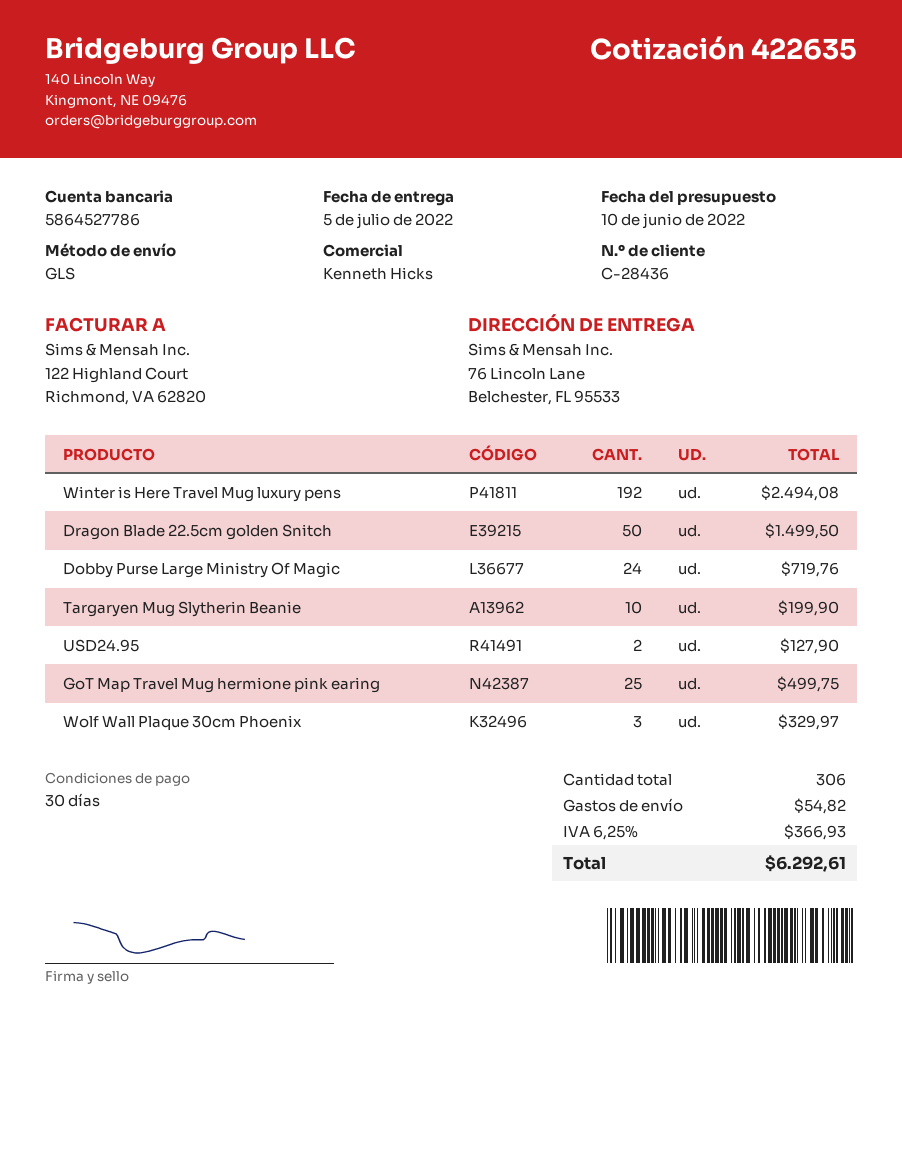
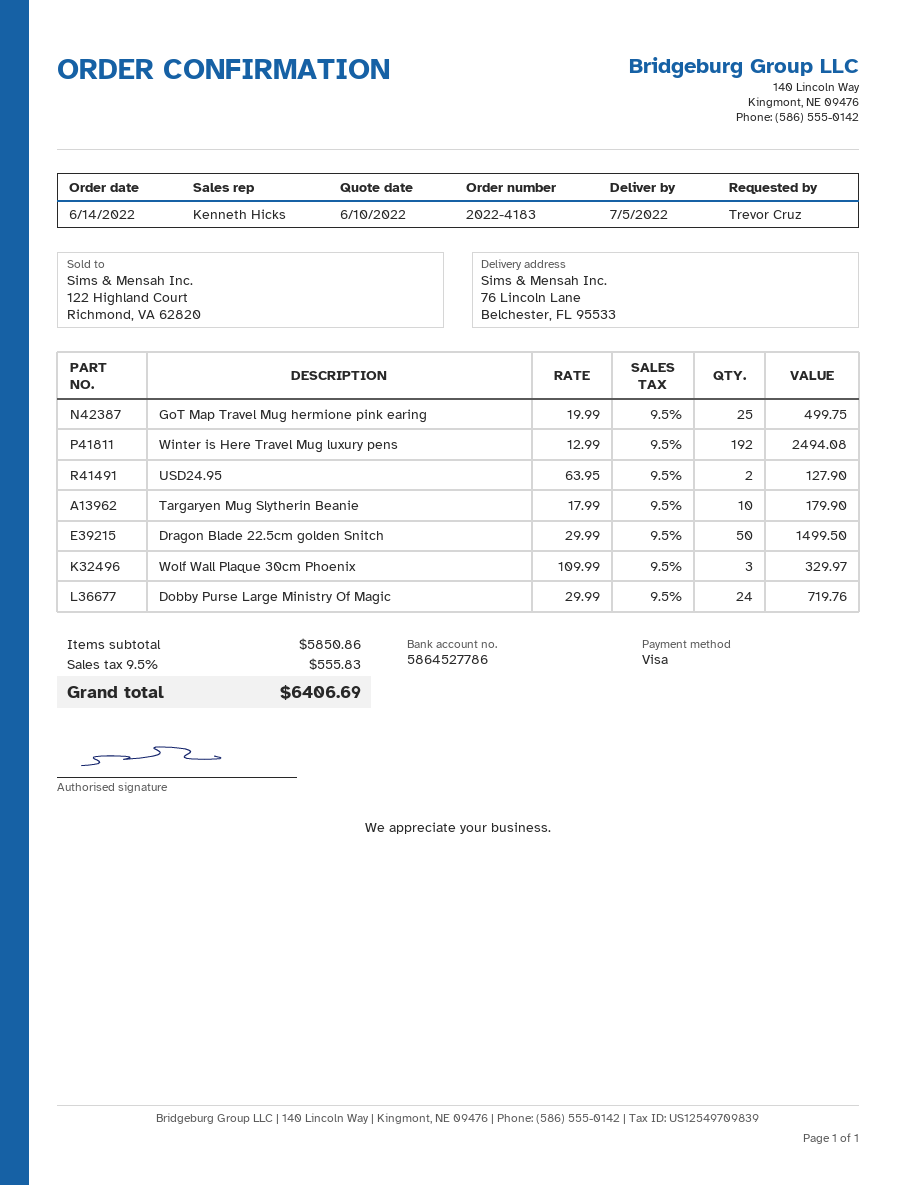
Targaryen Mug Slytherin Beanie: 10 for 199.90 -> 10 for 179.90
shipping: 54.82 -> none
tax: 6.25% = 366.93 -> 9.5% = 555.83
total: 6292.61 -> 6406.69

